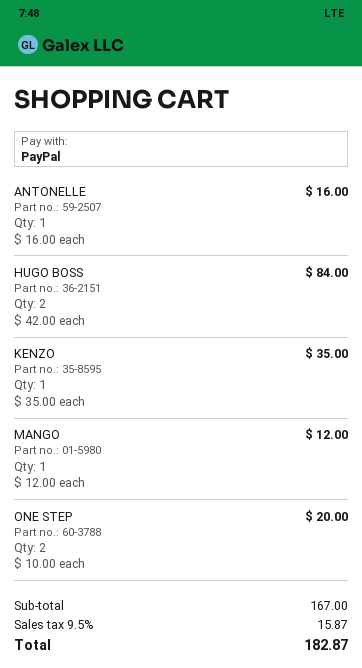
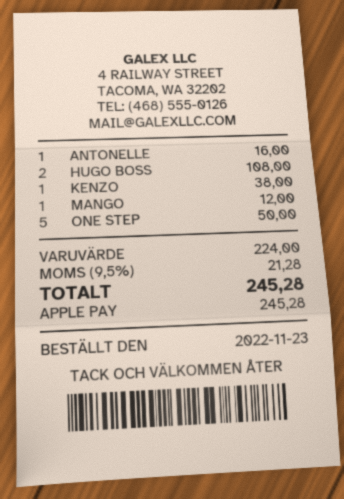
payment method: PayPal -> Apple Pay
HUGO BOSS: 2 for 84.00 -> 2 for 108.00
KENZO: 1 for 35.00 -> 1 for 38.00
ONE STEP: 2 for 20.00 -> 5 for 50.00
subtotal: 167.00 -> 224.00
tax: 9.5% = 15.87 -> 9.5% = 21.28
total: 182.87 -> 245.28

